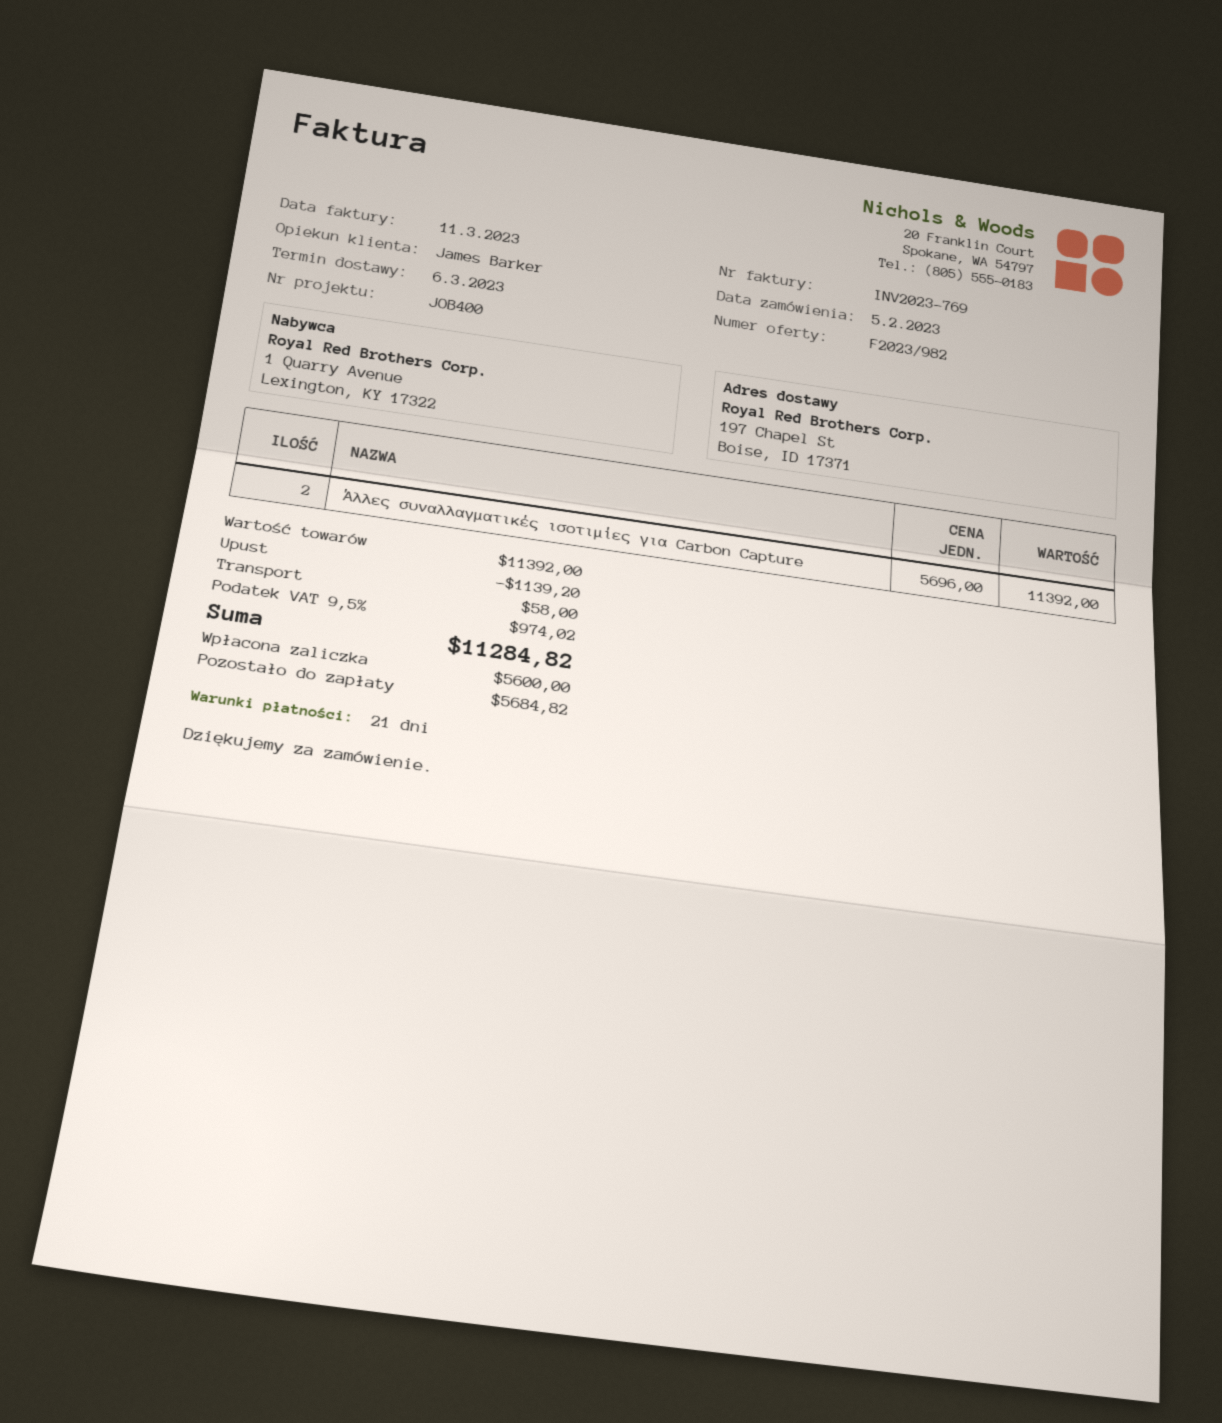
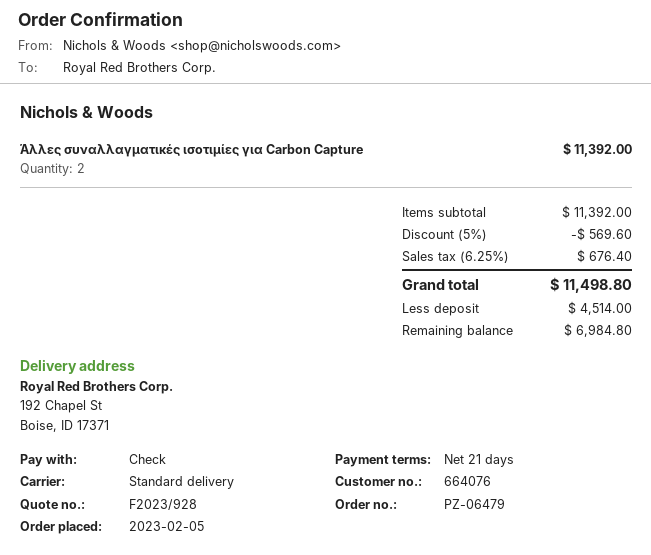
quote number: F2023/982 -> F2023/928
ship to: 197 Chapel St, Boise, ID 17371 -> 192 Chapel St, Boise, ID 17371
discount: 1139.20 -> 569.60
shipping: 58.00 -> none
tax: 9.5% = 974.02 -> 6.25% = 676.40
total: 11284.82 -> 11498.80
deposit: 5600.00 -> 4514.00
balance: 5684.82 -> 6984.80

